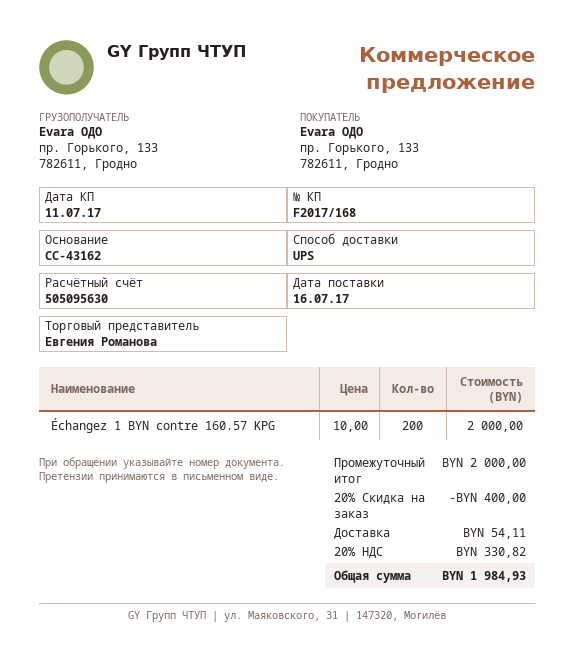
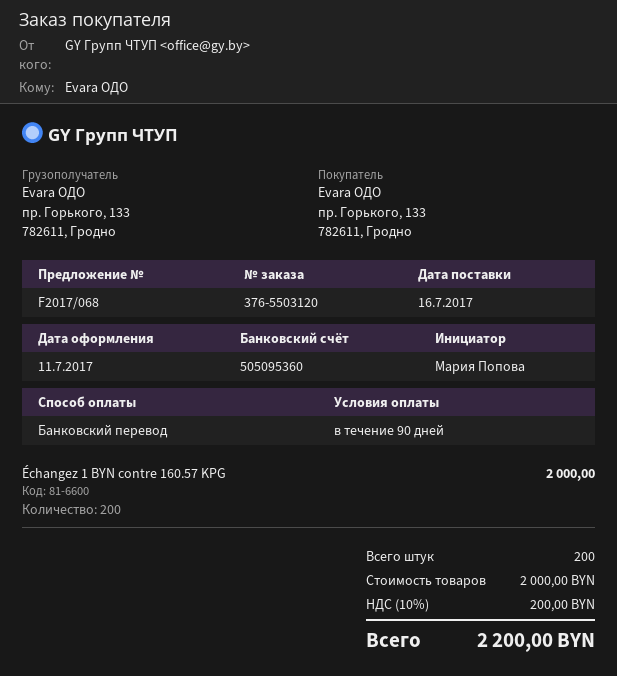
quote number: F2017/168 -> F2017/068
bank account: 505095630 -> 505095360
discount: 20% = 400.00 -> none
shipping: 54.11 -> none
tax: 20% = 330.82 -> 10% = 200.00
total: 1984.93 -> 2200.00

